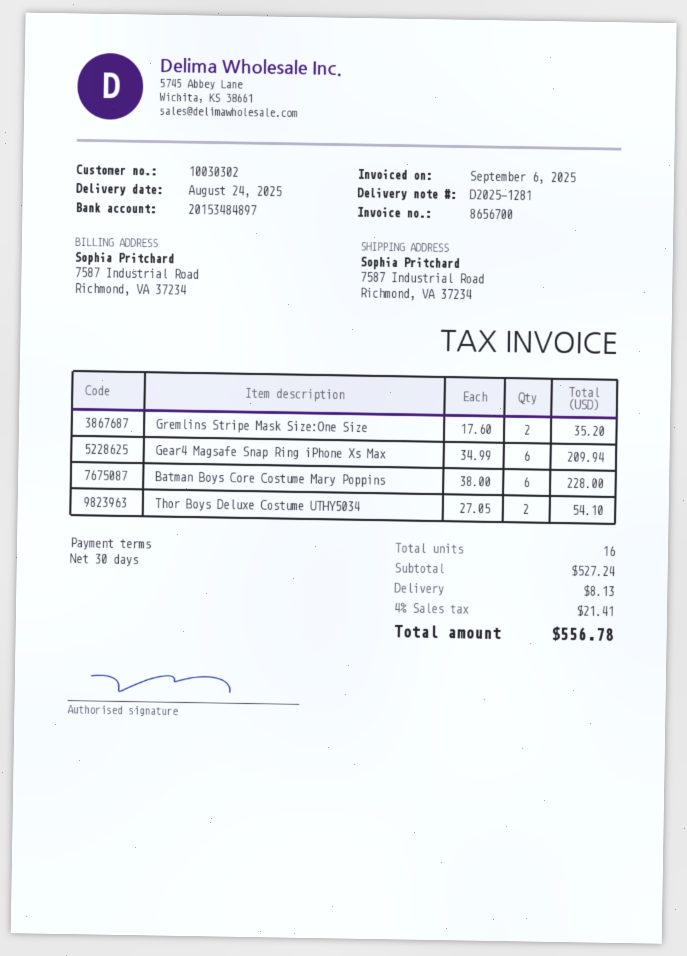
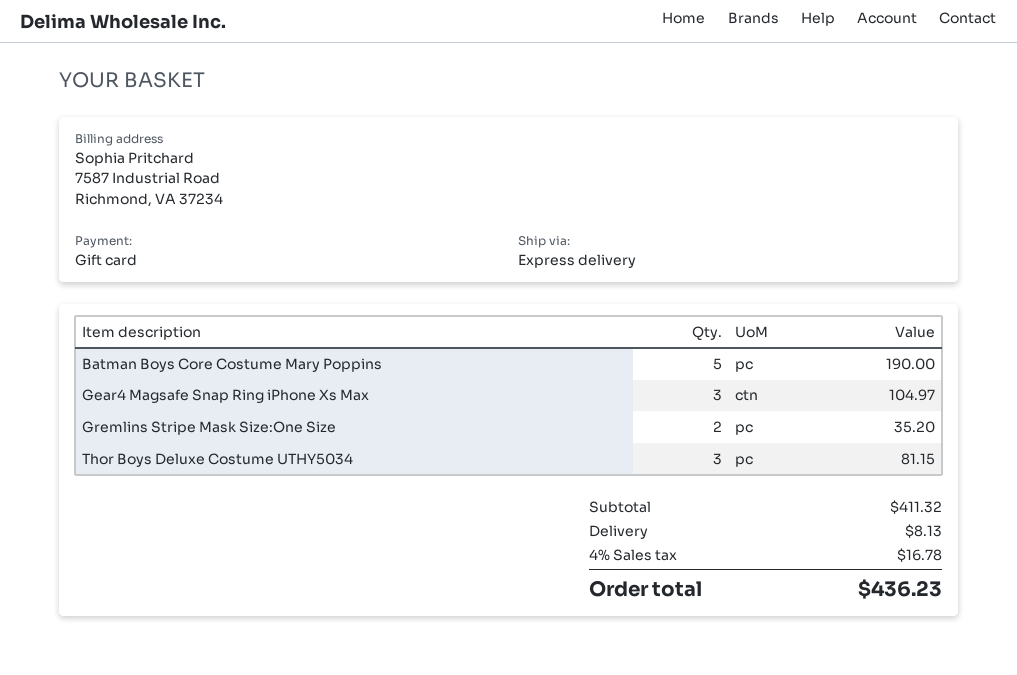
Gear4 Magsafe Snap Ring iPhone Xs Max: 6 for 209.94 -> 3 for 104.97
Batman Boys Core Costume Mary Poppins: 6 for 228.00 -> 5 for 190.00
Thor Boys Deluxe Costume UTHY5034: 2 for 54.10 -> 3 for 81.15
subtotal: 527.24 -> 411.32
tax: 4% = 21.41 -> 4% = 16.78
total: 556.78 -> 436.23

